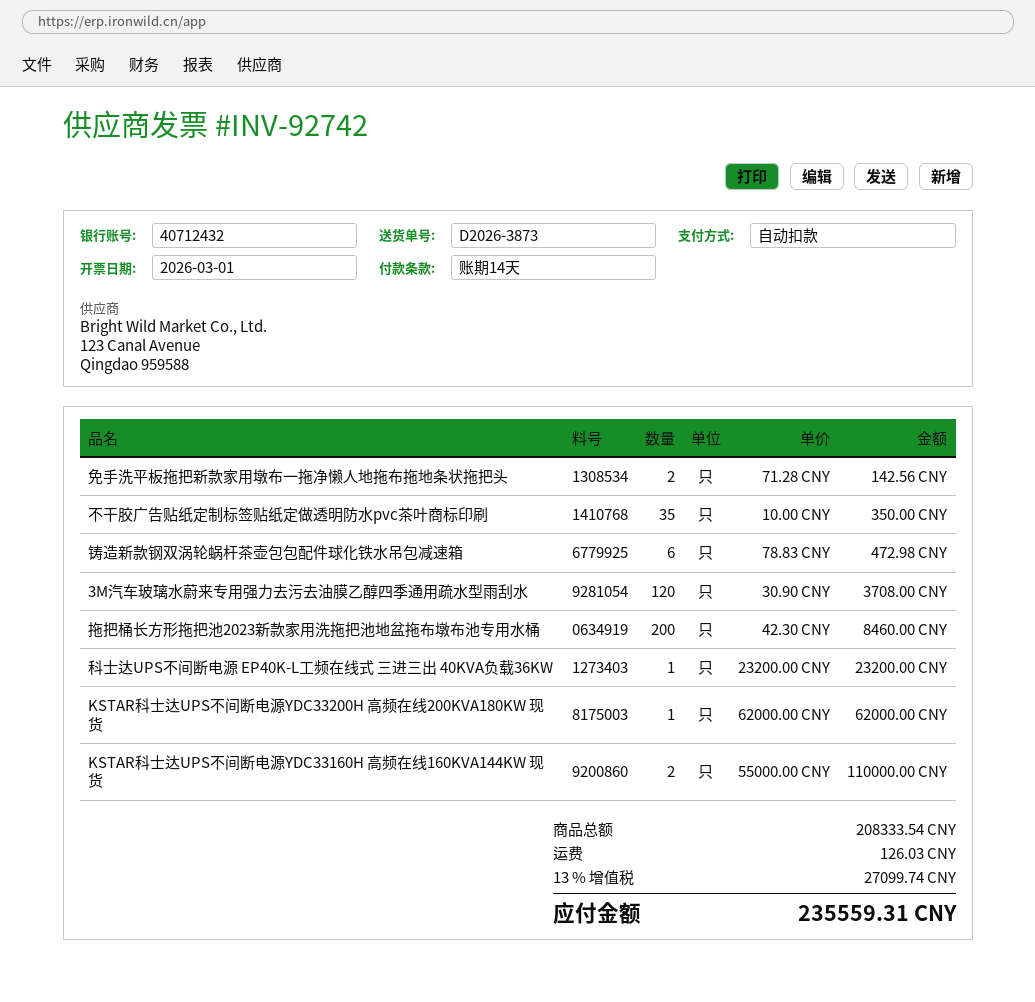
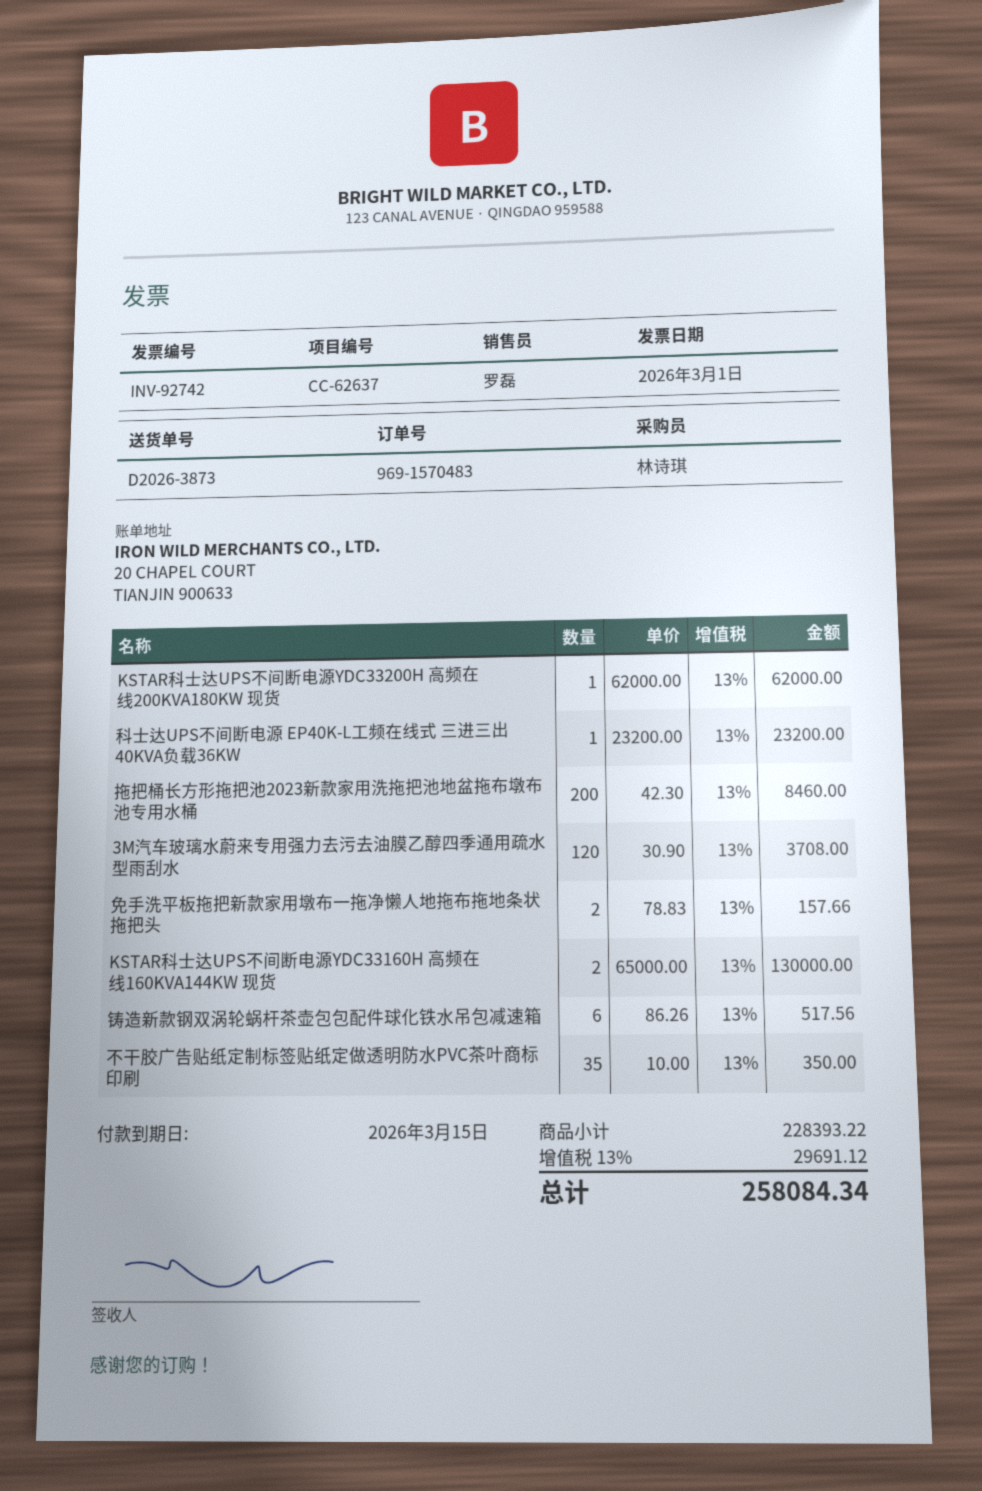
免手洗平板拖把新款家用墩布一拖净懒人地拖布拖地条状拖把头: 2 x 71.28 = 142.56 -> 2 x 78.83 = 157.66
铸造新款钢双涡轮蜗杆茶壶包包配件球化铁水吊包减速箱: 6 x 78.83 = 472.98 -> 6 x 86.26 = 517.56
KSTAR科士达UPS不间断电源YDC33160H 高频在线160KVA144KW 现货: 2 x 55000.00 = 110000.00 -> 2 x 65000.00 = 130000.00
subtotal: 208333.54 -> 228393.22
shipping: 126.03 -> none
tax: 13% = 27099.74 -> 13% = 29691.12
total: 235559.31 -> 258084.34

